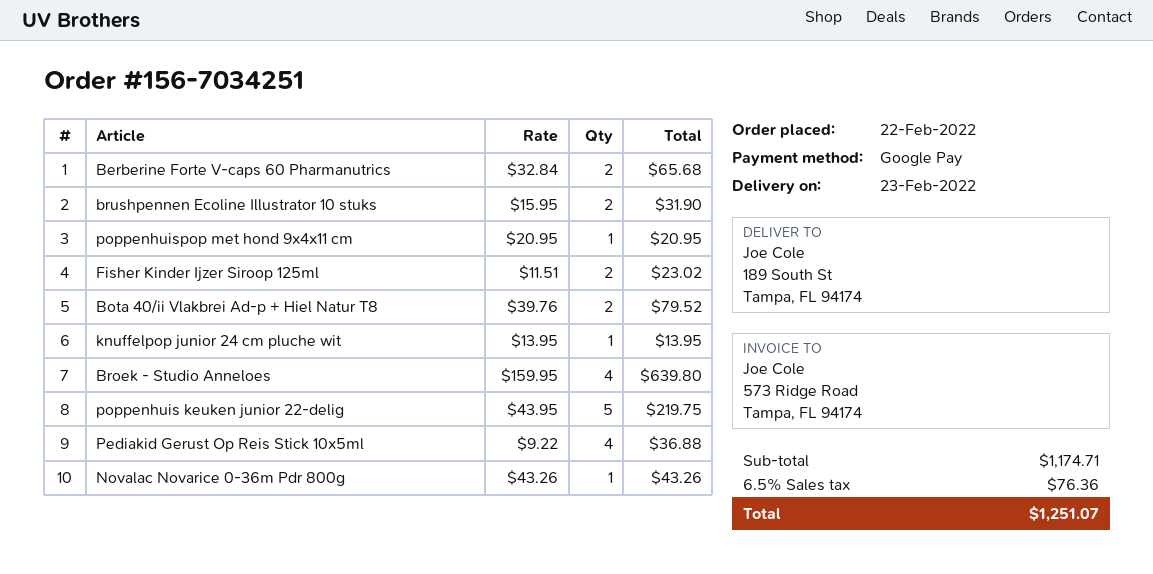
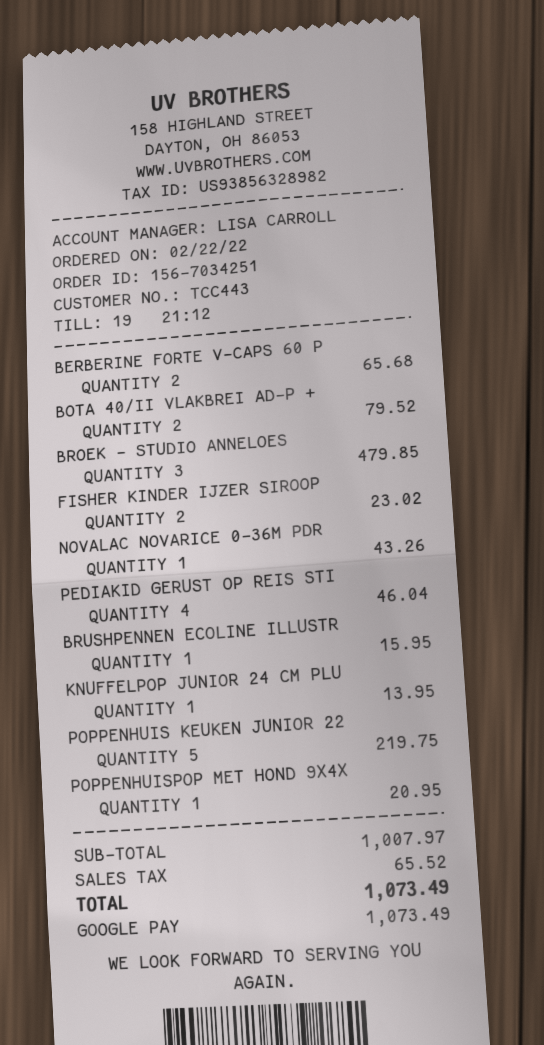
brushpennen Ecoline Illustrator 10 stuks: 2 for 31.90 -> 1 for 15.95
Broek - Studio Anneloes: 4 for 639.80 -> 3 for 479.85
Pediakid Gerust Op Reis Stick 10x5ml: 4 for 36.88 -> 4 for 46.04
subtotal: 1174.71 -> 1007.97
tax: 76.36 -> 65.52
total: 1251.07 -> 1073.49

